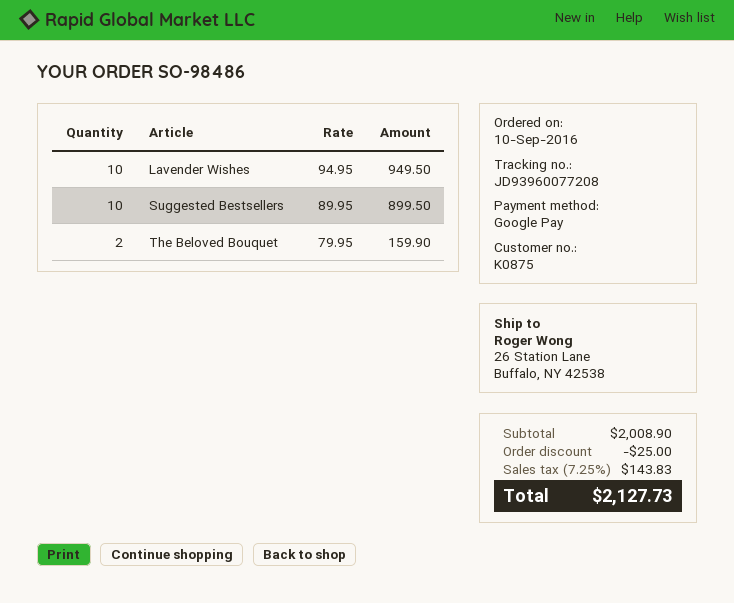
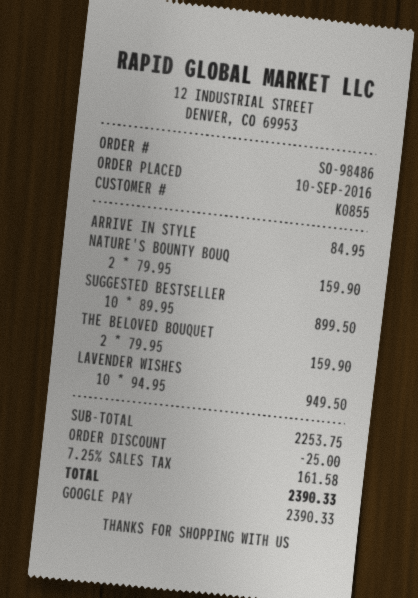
customer number: K0875 -> K0855
ARRIVE IN STYLE: none -> 1 x 84.95 = 84.95
NATURE'S BOUNTY BOUQ: none -> 2 x 79.95 = 159.90
subtotal: 2008.90 -> 2253.75
tax: 7.25% = 143.83 -> 7.25% = 161.58
total: 2127.73 -> 2390.33

